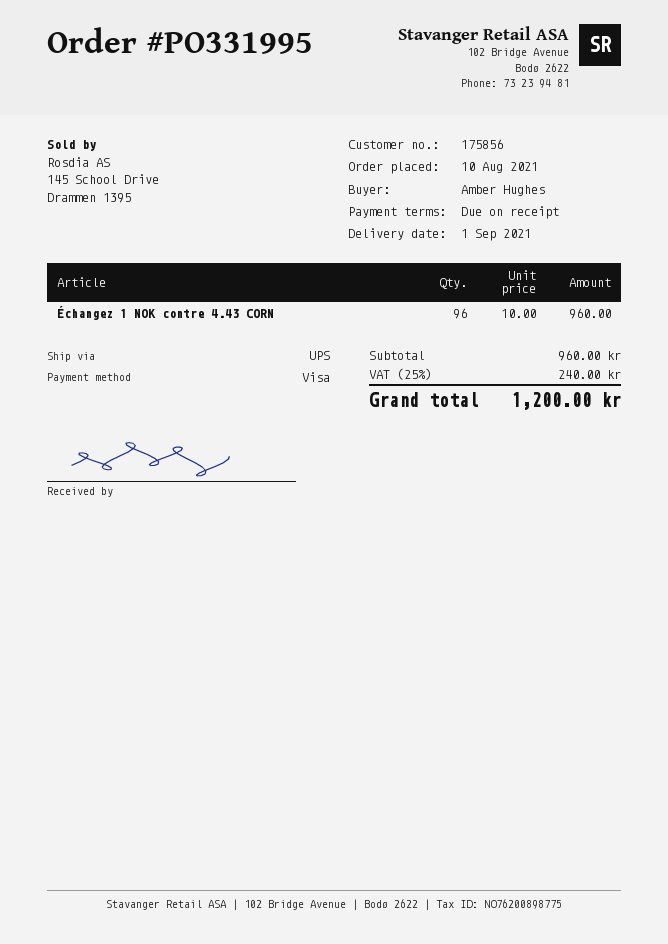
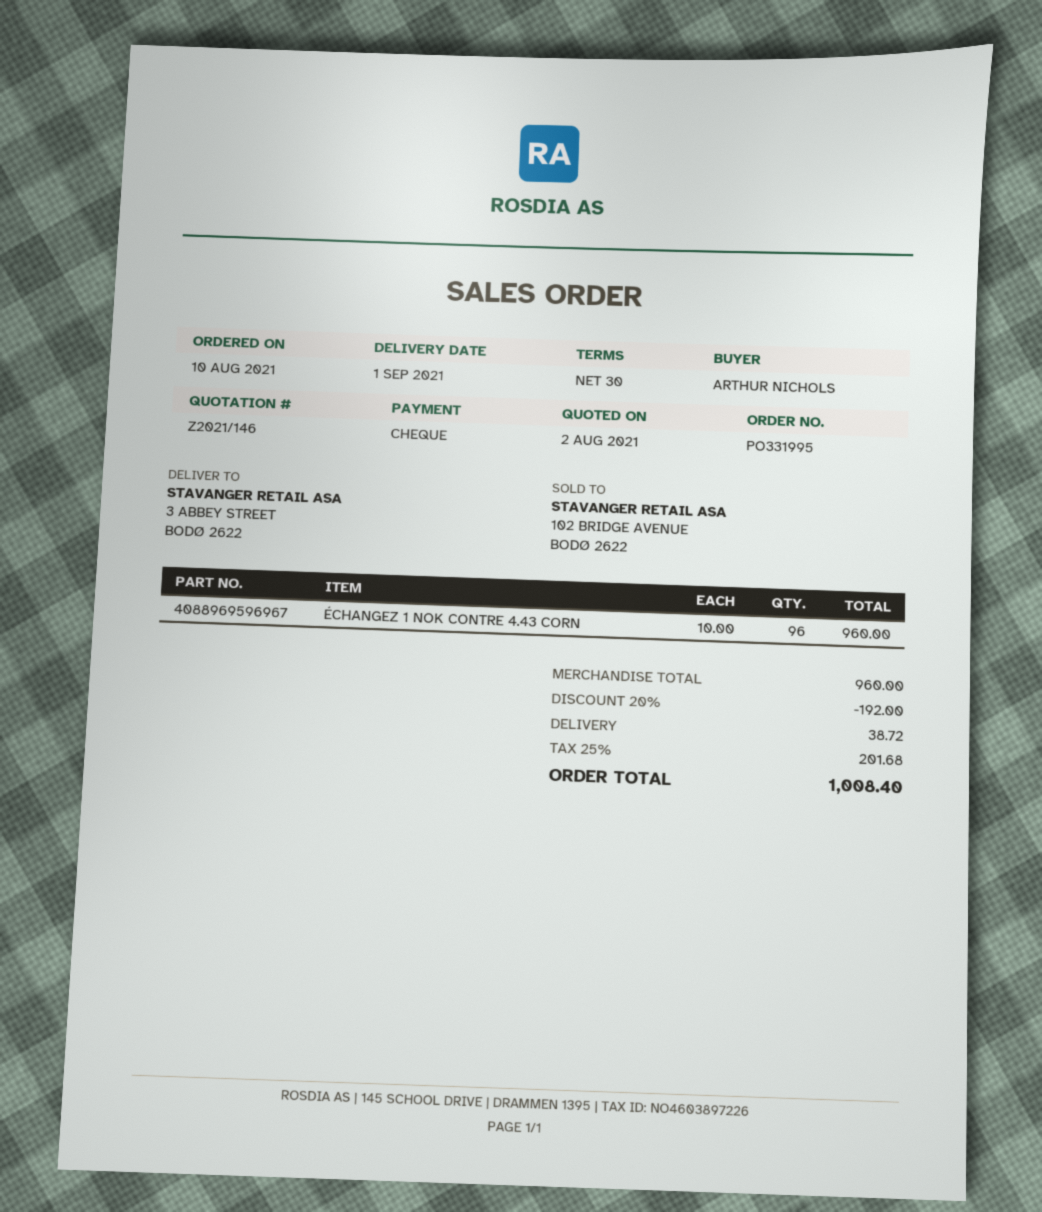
payment terms: on receipt -> 30 days
ordered by: Amber Hughes -> ARTHUR NICHOLS
payment method: Visa -> cheque
discount: none -> 20% = 192.00
shipping: none -> 38.72
tax: 25% = 240.00 -> 25% = 201.68
total: 1200.00 -> 1008.40

